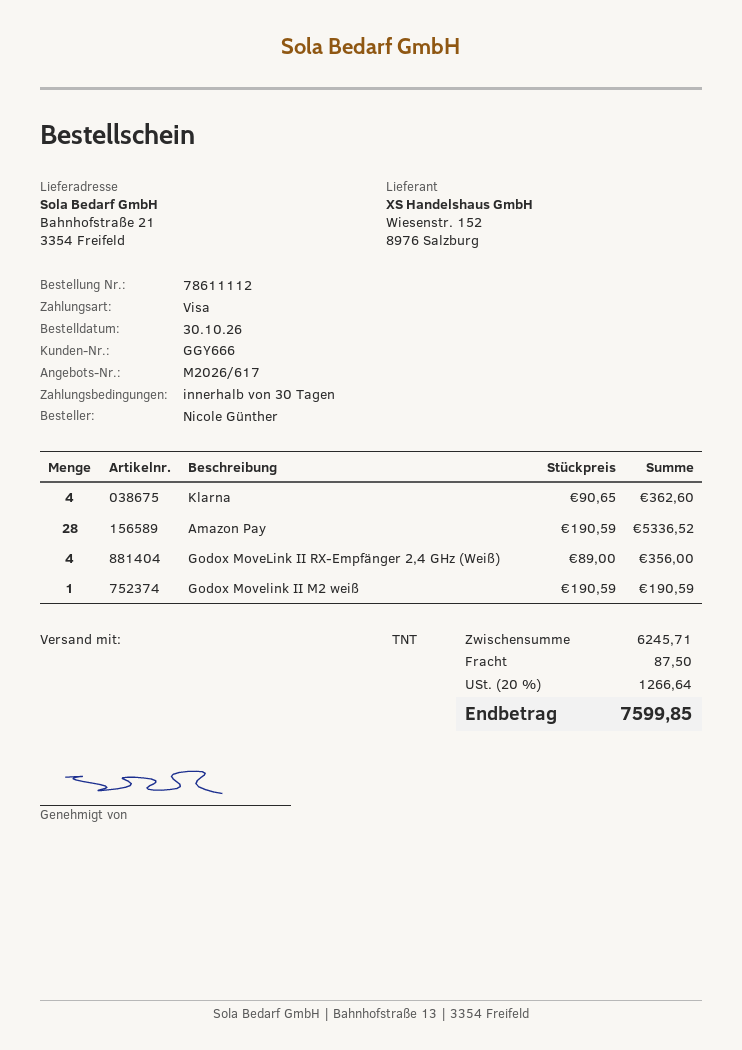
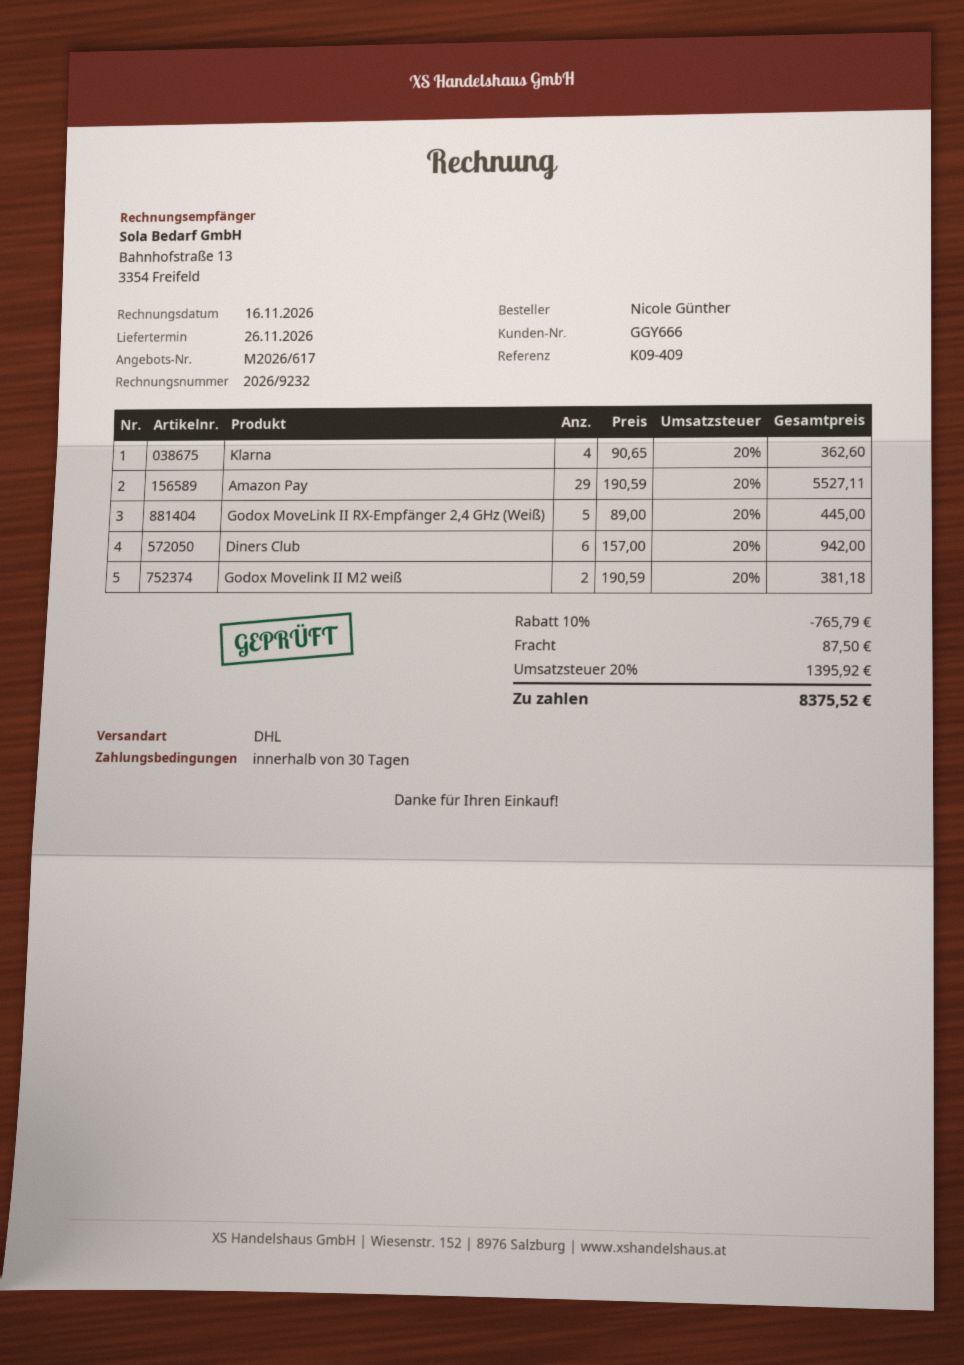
shipping method: TNT -> DHL
Amazon Pay: 28 x 190.59 = 5336.52 -> 29 x 190.59 = 5527.11
Godox MoveLink II RX-Empfänger 2,4 GHz (Weiß): 4 x 89.00 = 356.00 -> 5 x 89.00 = 445.00
Godox Movelink II M2 weiß: 1 x 190.59 = 190.59 -> 2 x 190.59 = 381.18
Diners Club: none -> 6 x 157.00 = 942.00
discount: none -> 10% = 765.79
tax: 20% = 1266.64 -> 20% = 1395.92
total: 7599.85 -> 8375.52

